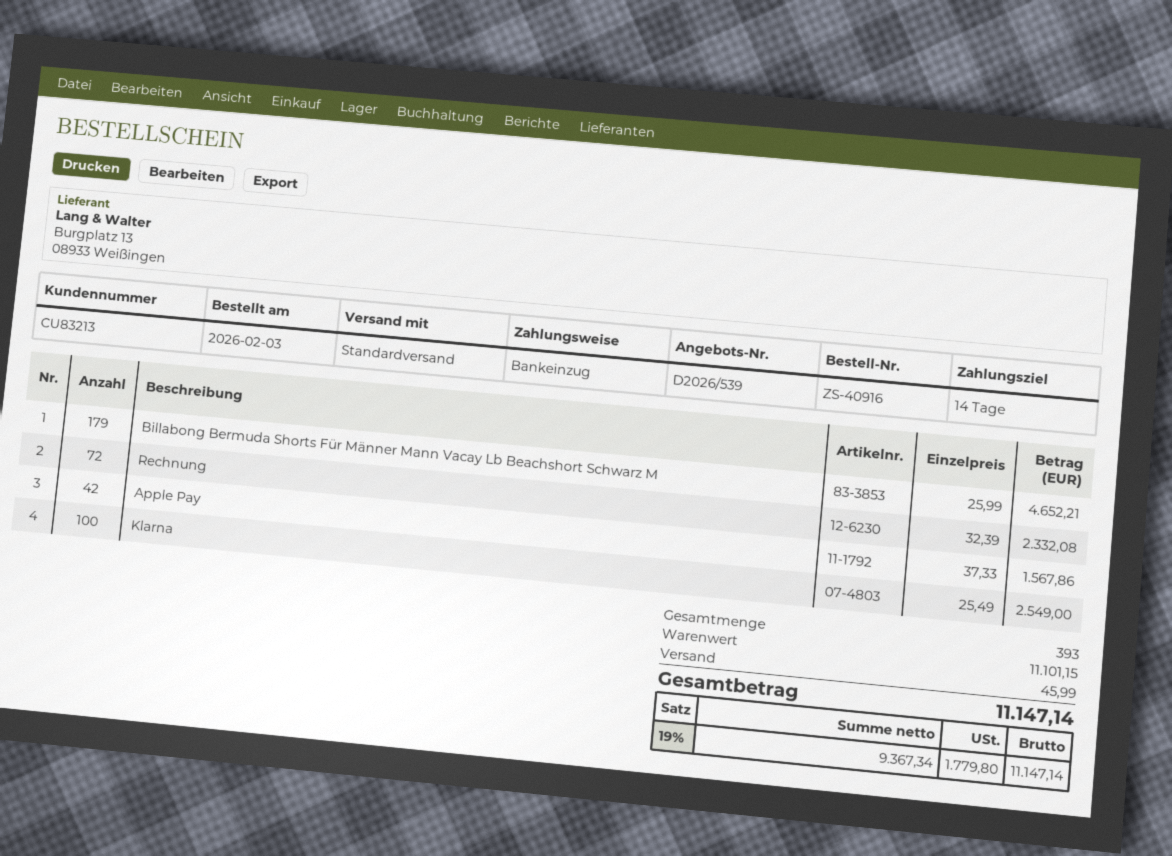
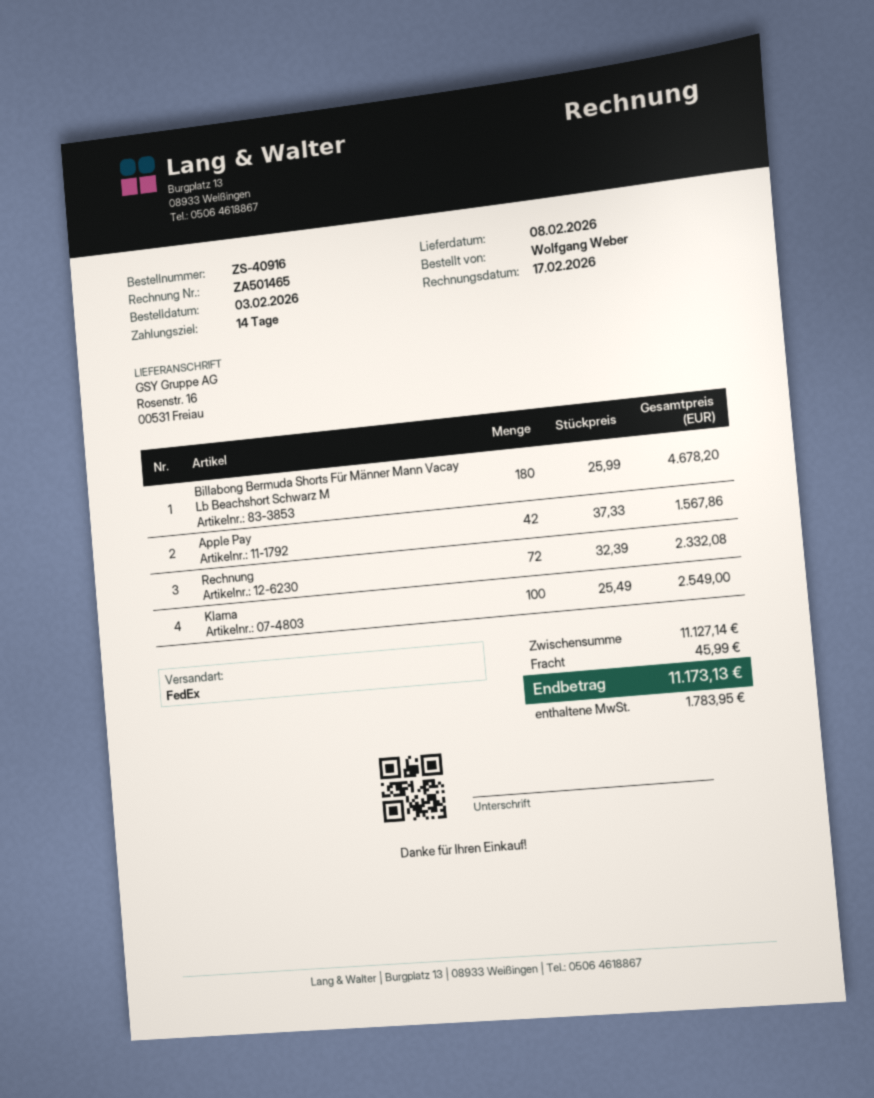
shipping method: standard -> FedEx
Billabong Bermuda Shorts Für Männer Mann Vacay Lb Beachshort Schwarz M: 179 x 25.99 = 4652.21 -> 180 x 25.99 = 4678.20
subtotal: 11101.15 -> 11127.14
tax: 1779.80 -> 1783.95
total: 11147.14 -> 11173.13

